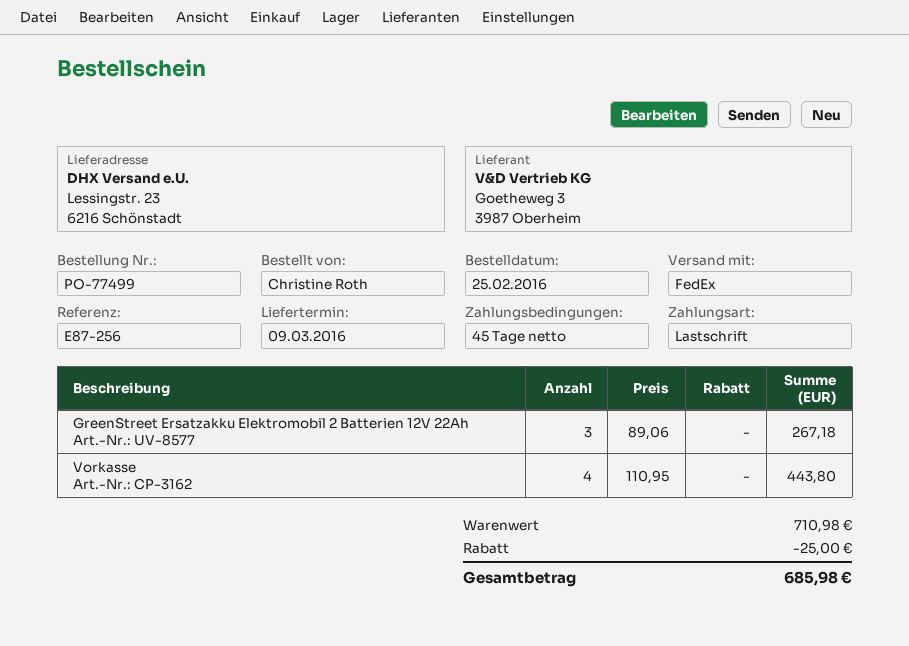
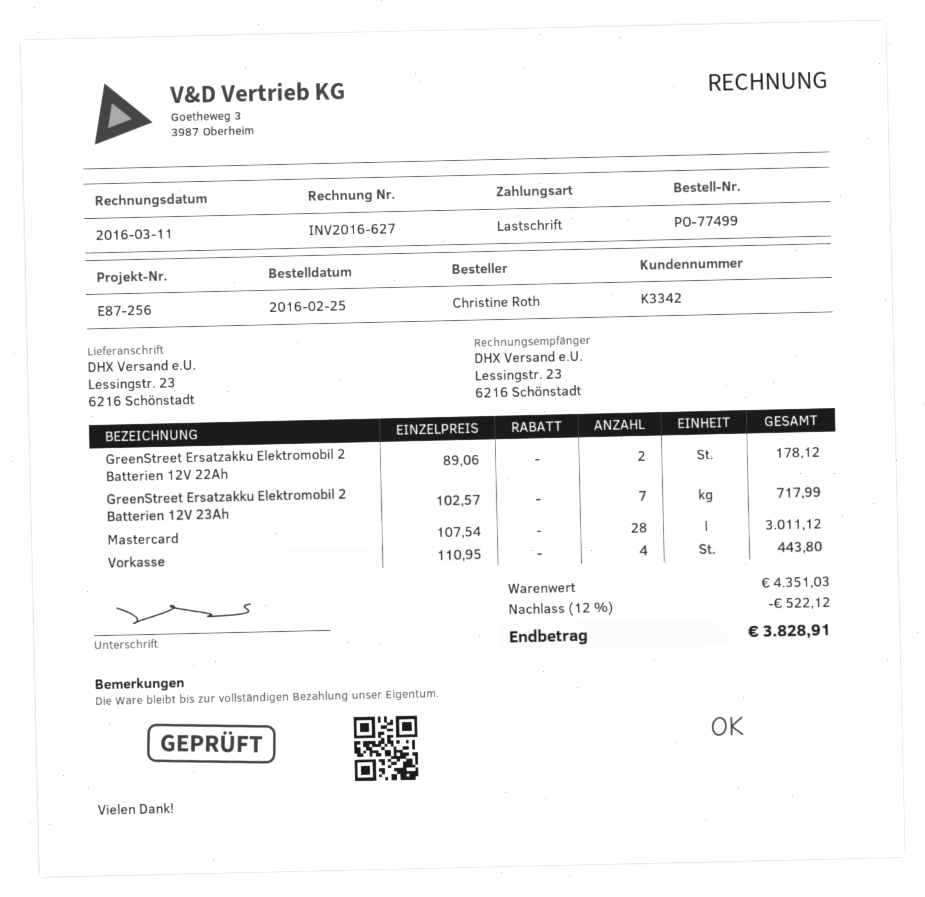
GreenStreet Ersatzakku Elektromobil 2 Batterien 12V 22Ah: 3 x 89.06 = 267.18 -> 2 x 89.06 = 178.12
GreenStreet Ersatzakku Elektromobil 2 Batterien 12V 23Ah: none -> 7 x 102.57 = 717.99
Mastercard: none -> 28 x 107.54 = 3011.12
subtotal: 710.98 -> 4351.03
discount: 25.00 -> 522.12
total: 685.98 -> 3828.91

